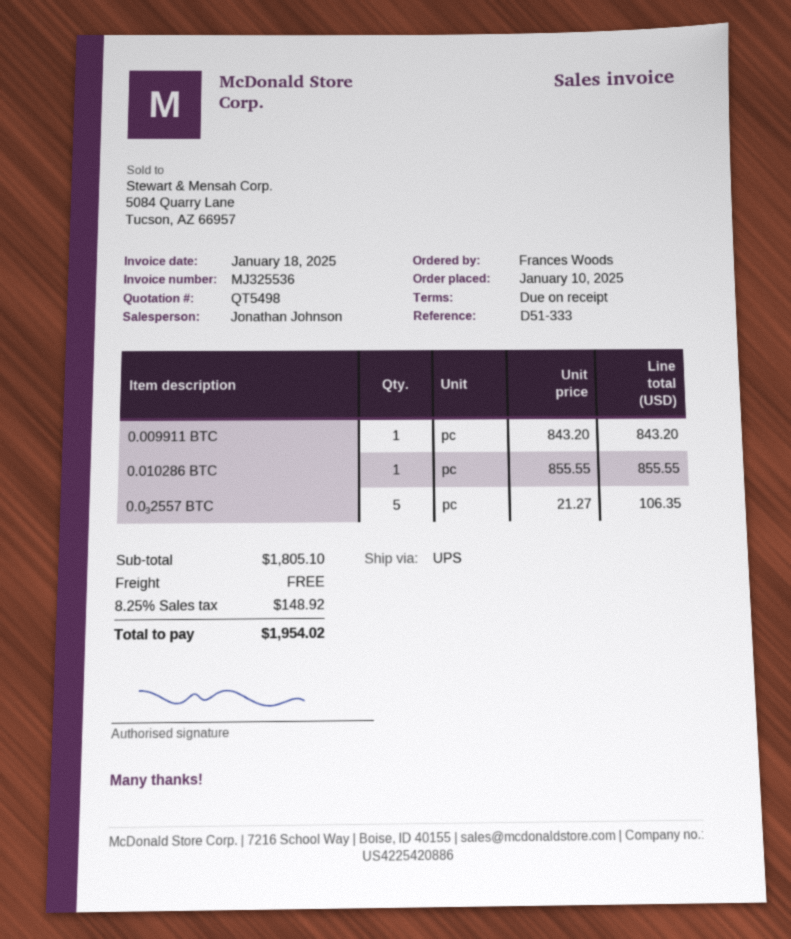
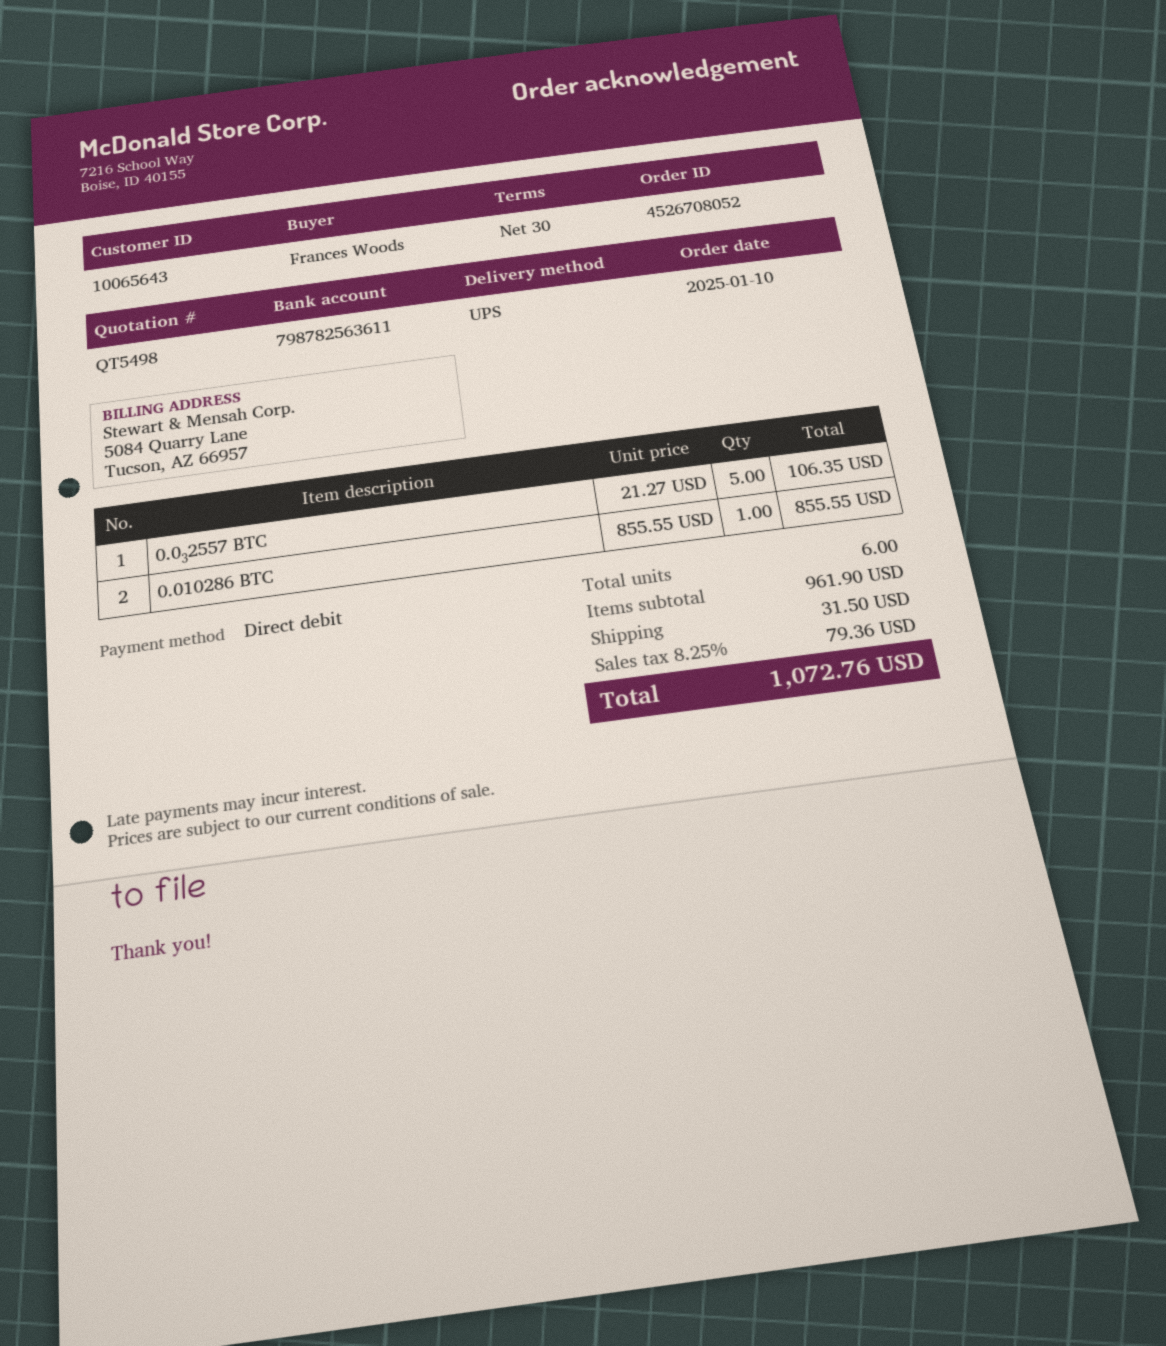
payment terms: on receipt -> 30 days
0.009911 BTC: 1 x 843.20 = 843.20 -> none
subtotal: 1805.10 -> 961.90
shipping: 0.00 -> 31.50
tax: 8.25% = 148.92 -> 8.25% = 79.36
total: 1954.02 -> 1072.76

